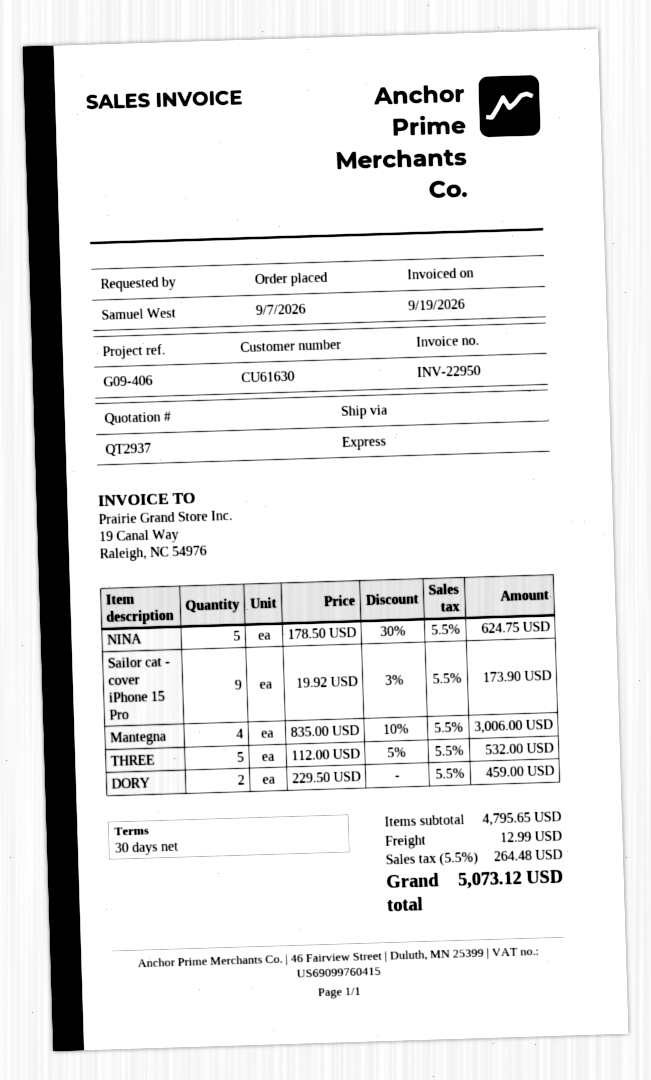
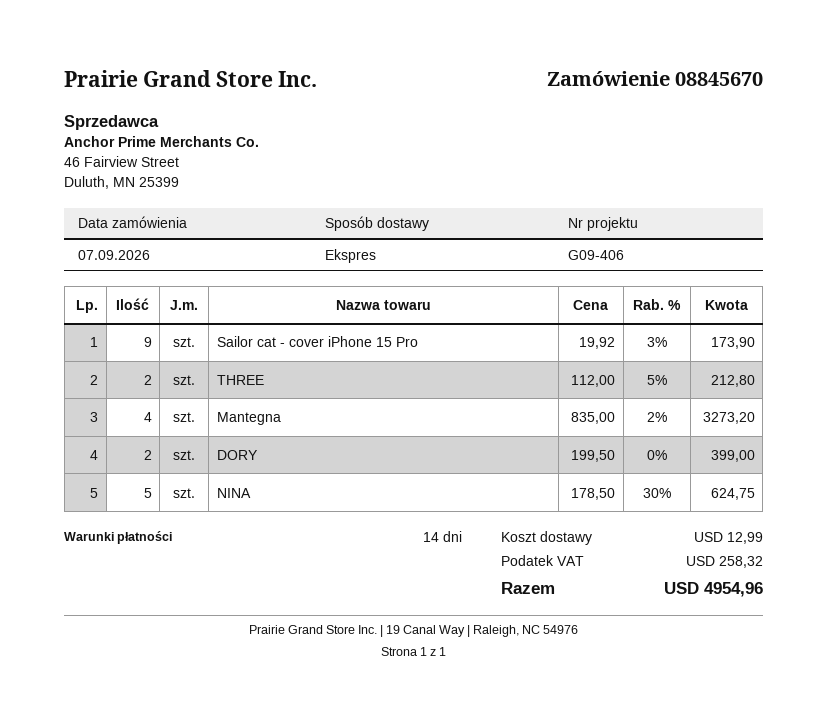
payment terms: 30 days -> 14 days
Mantegna: 4 x 835.00 - 10% = 3006.00 -> 4 x 835.00 - 2% = 3273.20
THREE: 5 x 112.00 - 5% = 532.00 -> 2 x 112.00 - 5% = 212.80
DORY: 2 x 229.50 = 459.00 -> 2 x 199.50 = 399.00
tax: 264.48 -> 258.32
total: 5073.12 -> 4954.96

